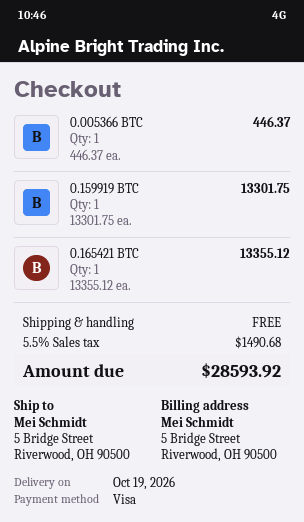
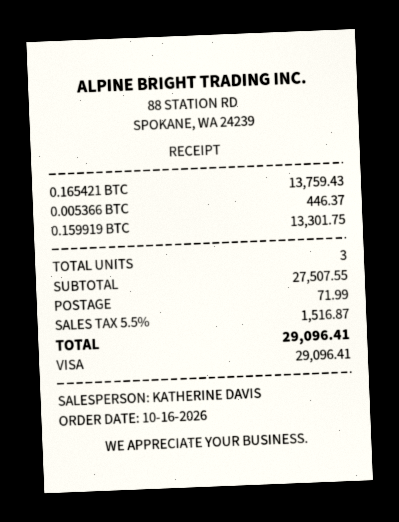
0.165421 BTC: 1 x 13355.12 = 13355.12 -> 1 x 13759.43 = 13759.43
shipping: 0.00 -> 71.99
tax: 5.5% = 1490.68 -> 5.5% = 1516.87
total: 28593.92 -> 29096.41

